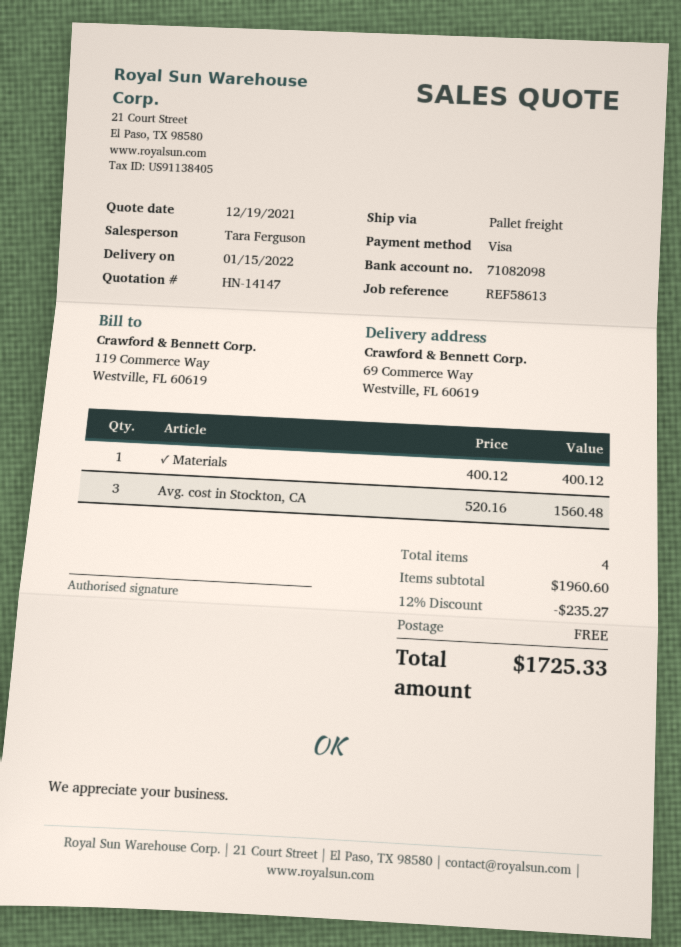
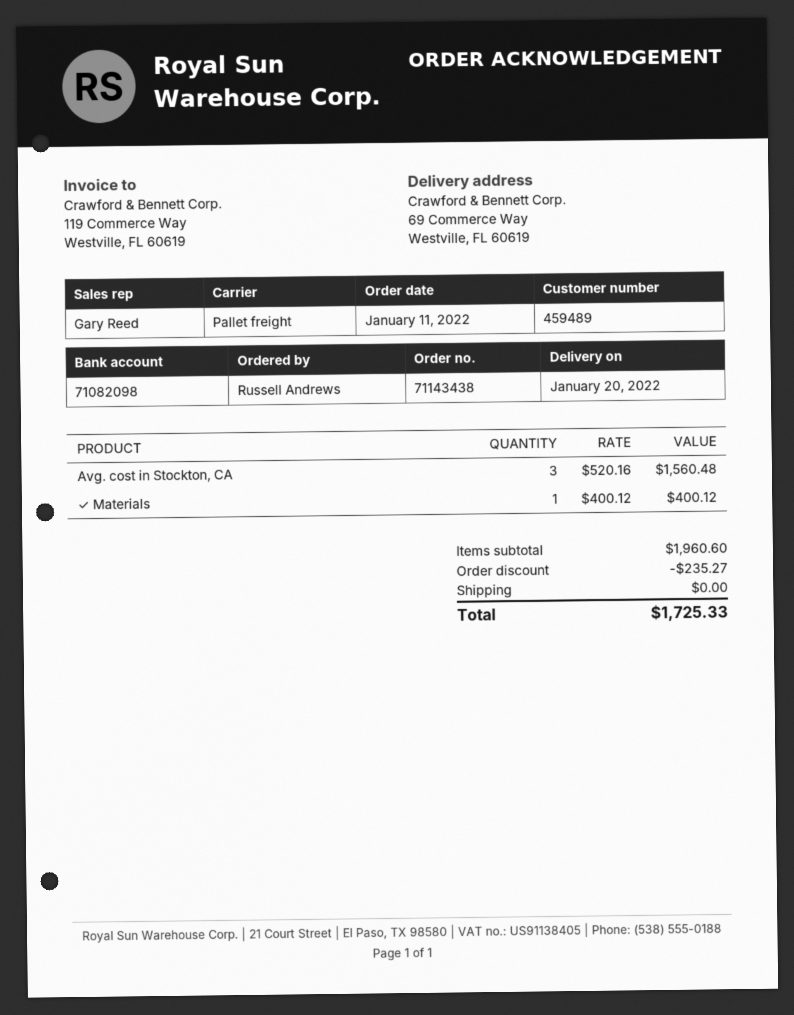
delivery date: 2022-01-15 -> 2022-01-20
sales rep: Tara Ferguson -> Gary Reed

